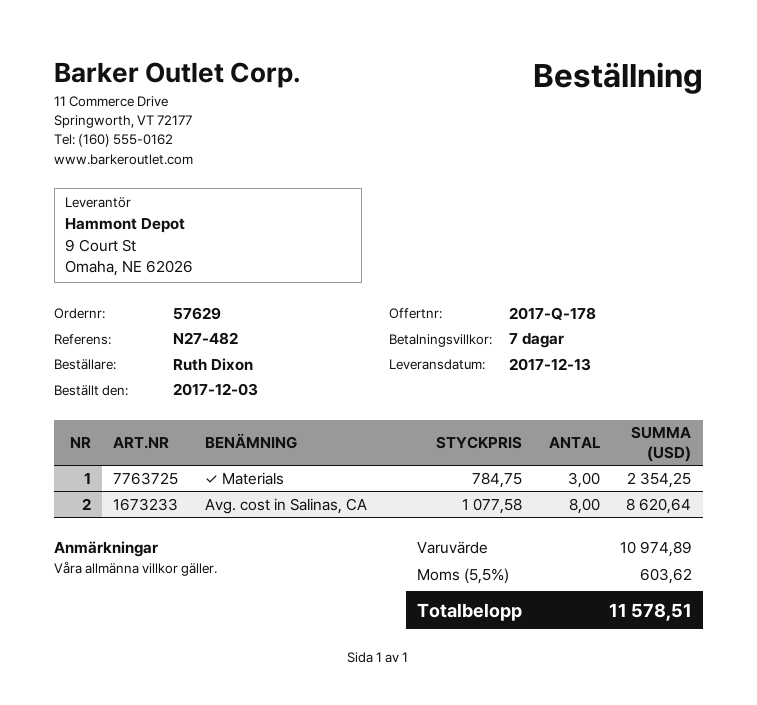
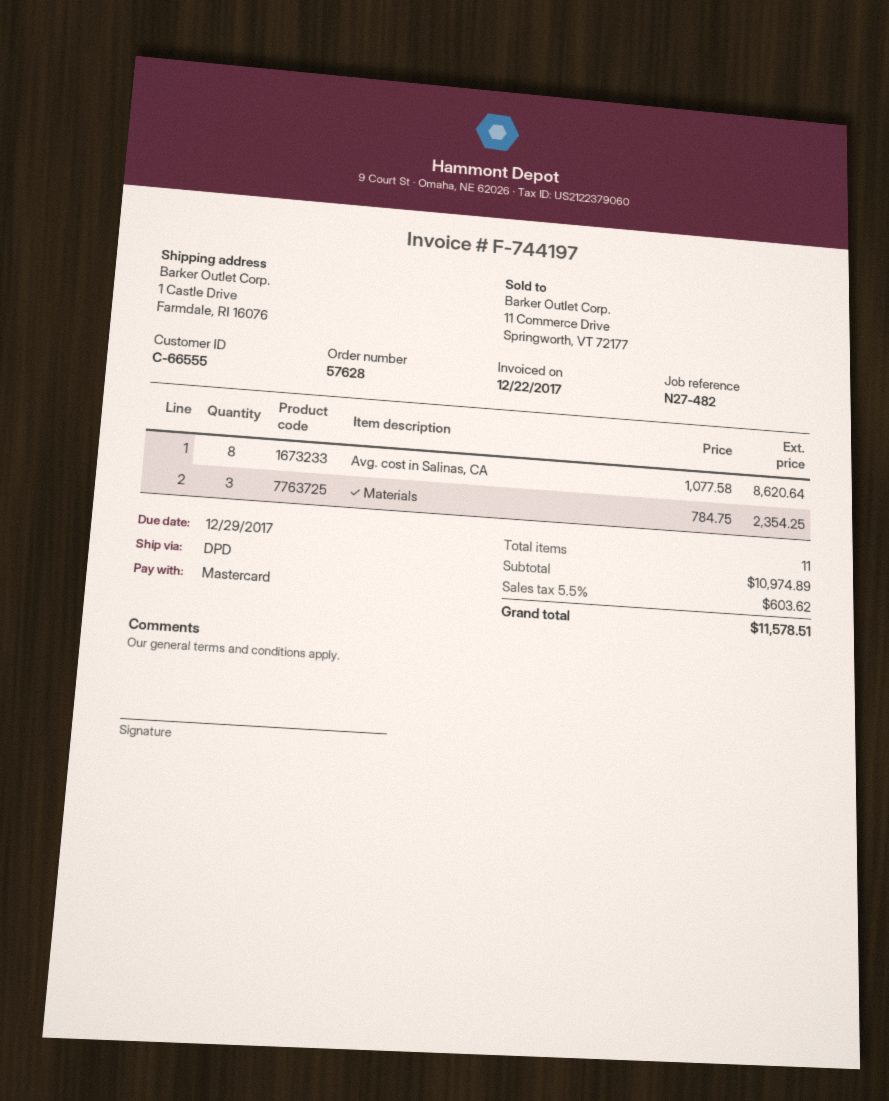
order number: 57629 -> 57628

